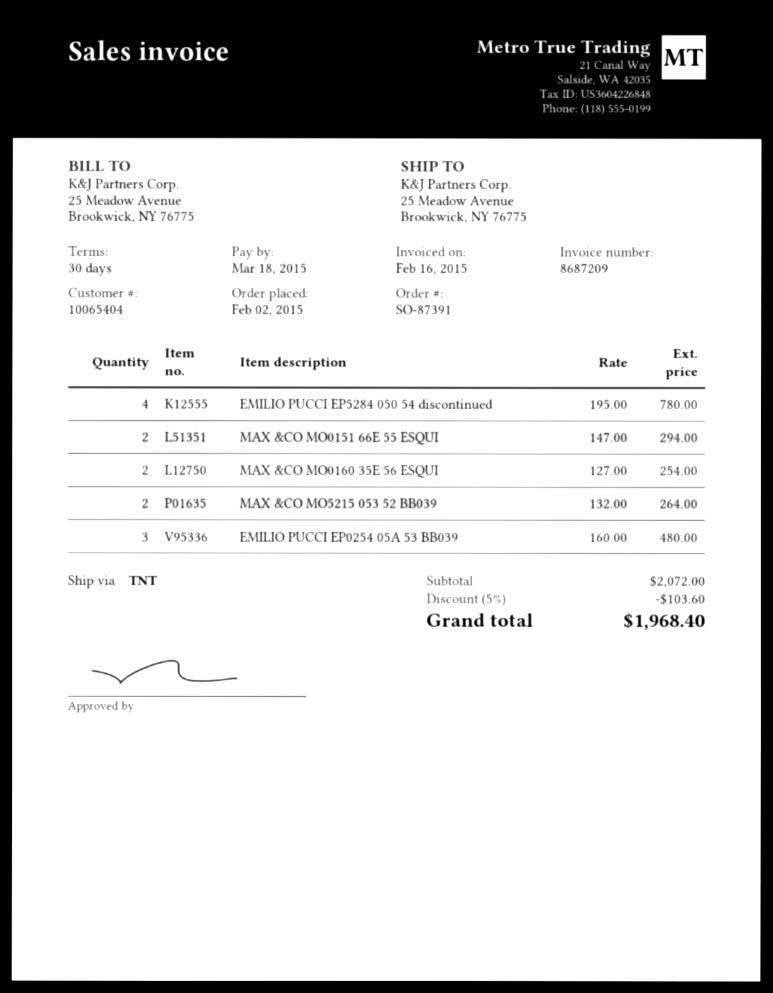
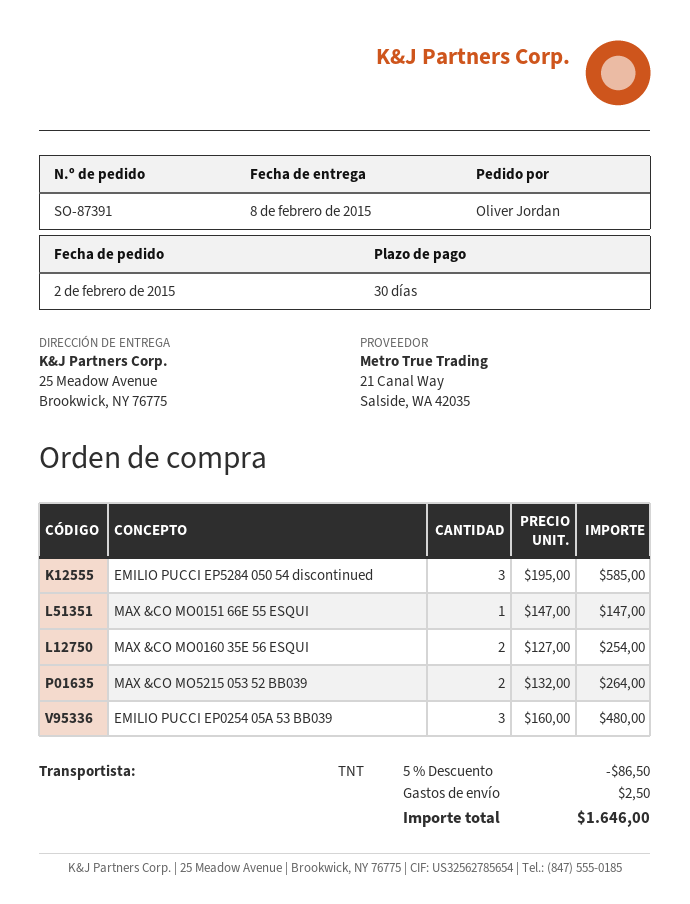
EMILIO PUCCI EP5284 050 54 discontinued: 4 x 195.00 = 780.00 -> 3 x 195.00 = 585.00
MAX &CO MO0151 66E 55 ESQUI: 2 x 147.00 = 294.00 -> 1 x 147.00 = 147.00
discount: 5% = 103.60 -> 5% = 86.50
shipping: none -> 2.50
total: 1968.40 -> 1646.00

